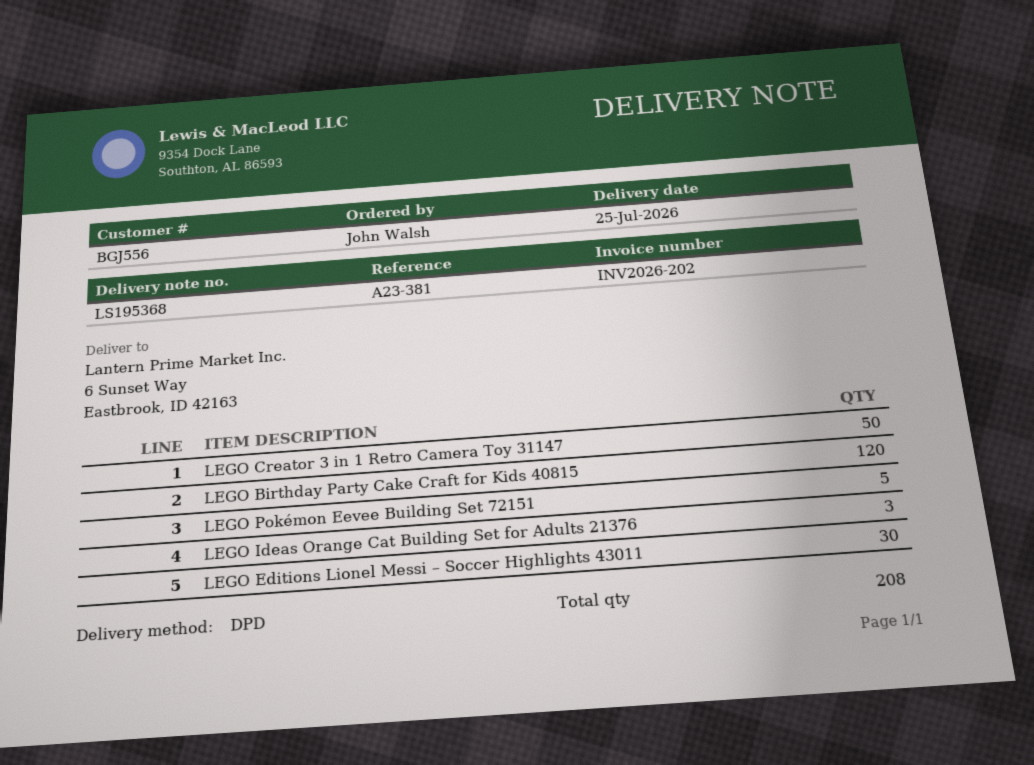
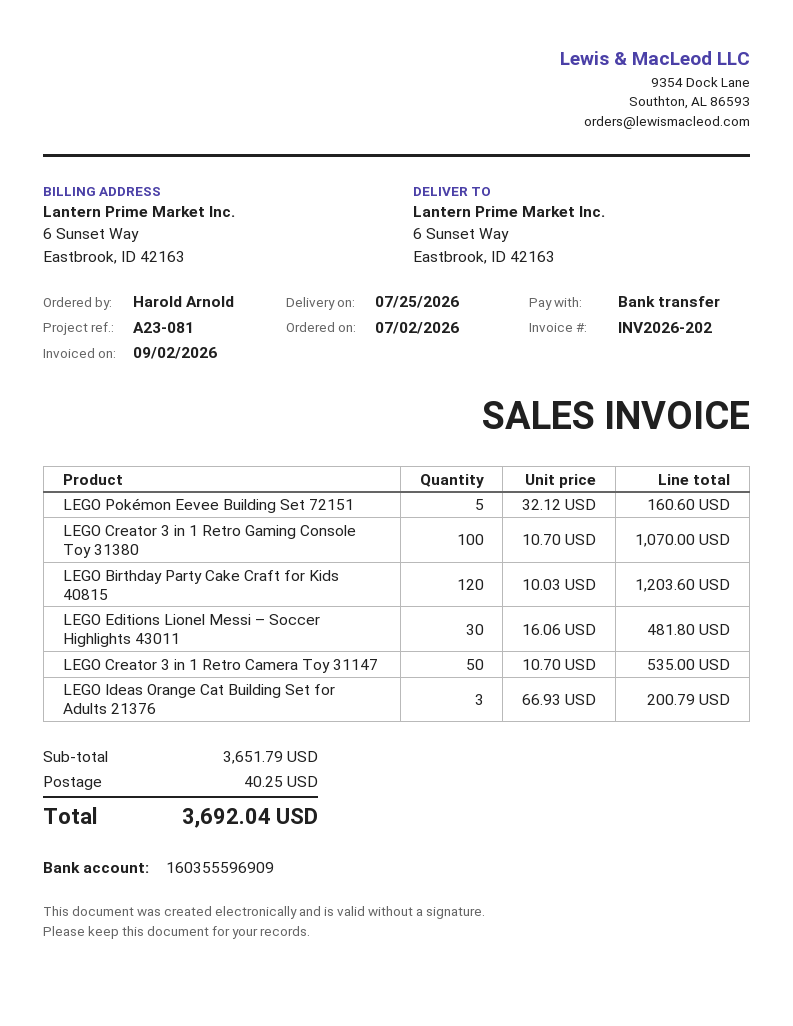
reference: A23-381 -> A23-081
ordered by: John Walsh -> Harold Arnold
LEGO Creator 3 in 1 Retro Gaming Console Toy 31380: none -> 100

